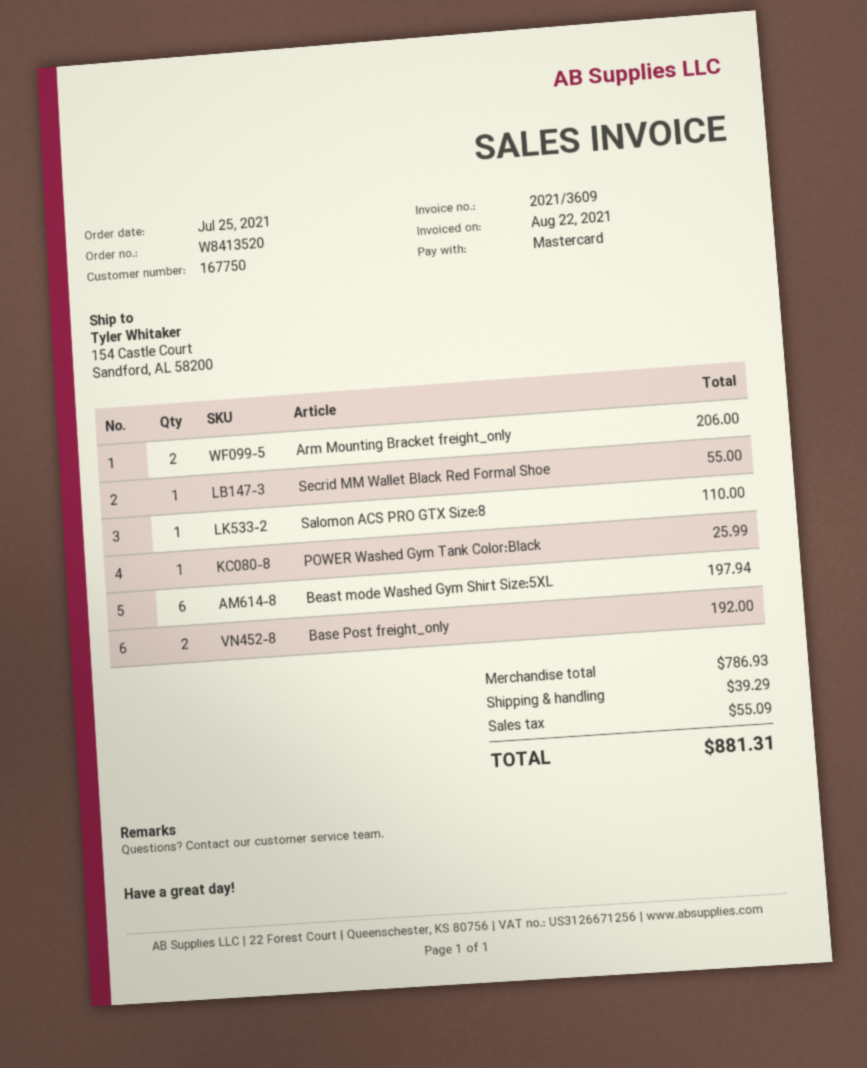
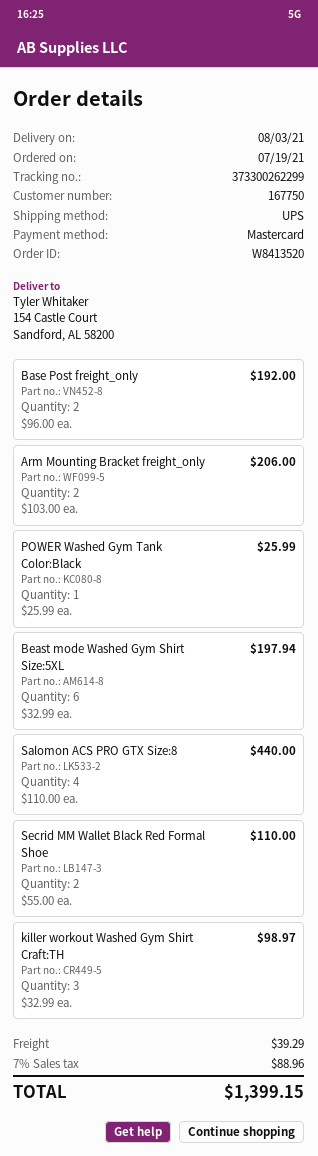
order date: 2021-07-25 -> 2021-07-19
Secrid MM Wallet Black Red Formal Shoe: 1 for 55.00 -> 2 for 110.00
Salomon ACS PRO GTX Size:8: 1 for 110.00 -> 4 for 440.00
killer workout Washed Gym Shirt Craft:TH: none -> 3 for 98.97
tax: 55.09 -> 88.96
total: 881.31 -> 1399.15

